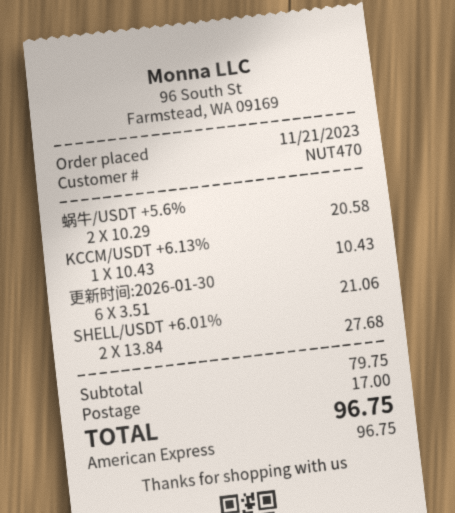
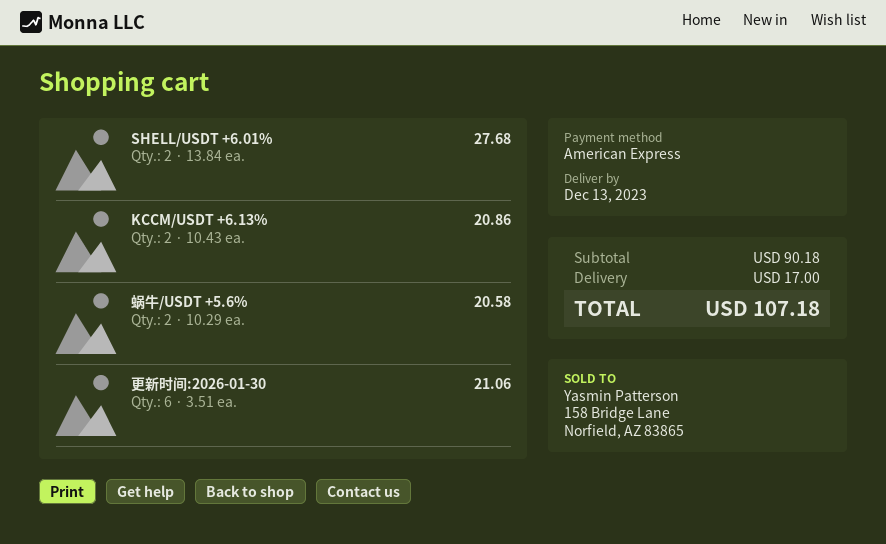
KCCM/USDT +6.13%: 1 x 10.43 = 10.43 -> 2 x 10.43 = 20.86
subtotal: 79.75 -> 90.18
total: 96.75 -> 107.18

